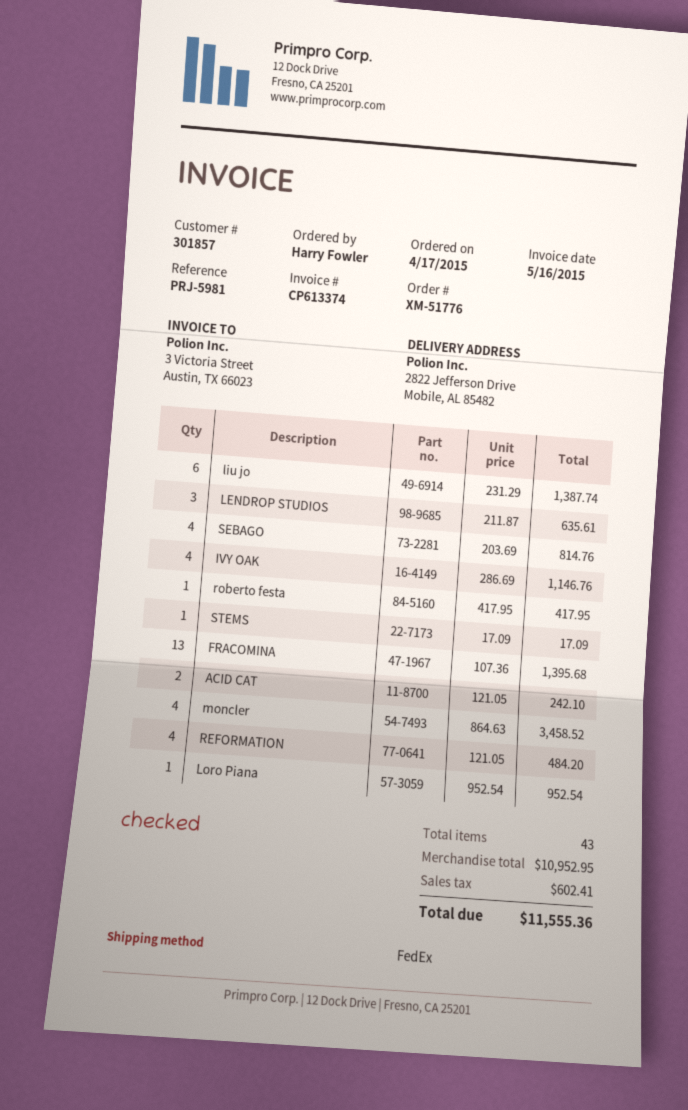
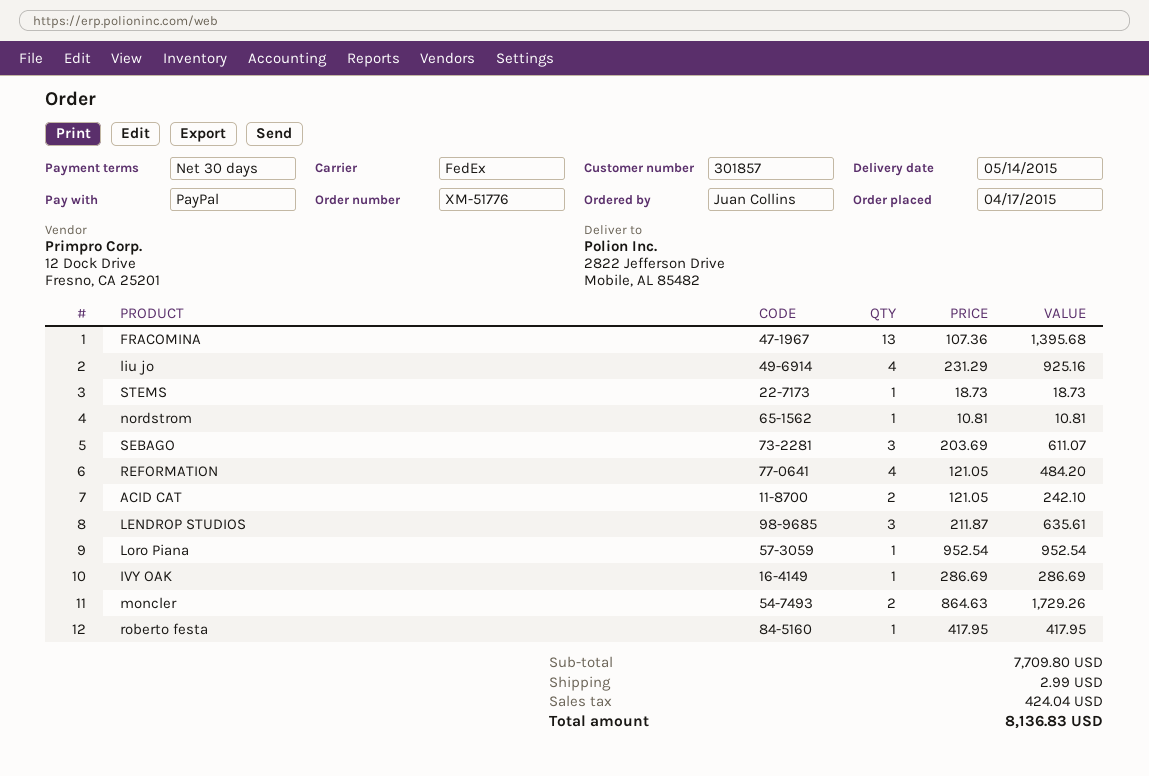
ordered by: Harry Fowler -> Juan Collins
liu jo: 6 x 231.29 = 1387.74 -> 4 x 231.29 = 925.16
SEBAGO: 4 x 203.69 = 814.76 -> 3 x 203.69 = 611.07
IVY OAK: 4 x 286.69 = 1146.76 -> 1 x 286.69 = 286.69
STEMS: 1 x 17.09 = 17.09 -> 1 x 18.73 = 18.73
moncler: 4 x 864.63 = 3458.52 -> 2 x 864.63 = 1729.26
nordstrom: none -> 1 x 10.81 = 10.81
subtotal: 10952.95 -> 7709.80
shipping: none -> 2.99
tax: 602.41 -> 424.04
total: 11555.36 -> 8136.83

